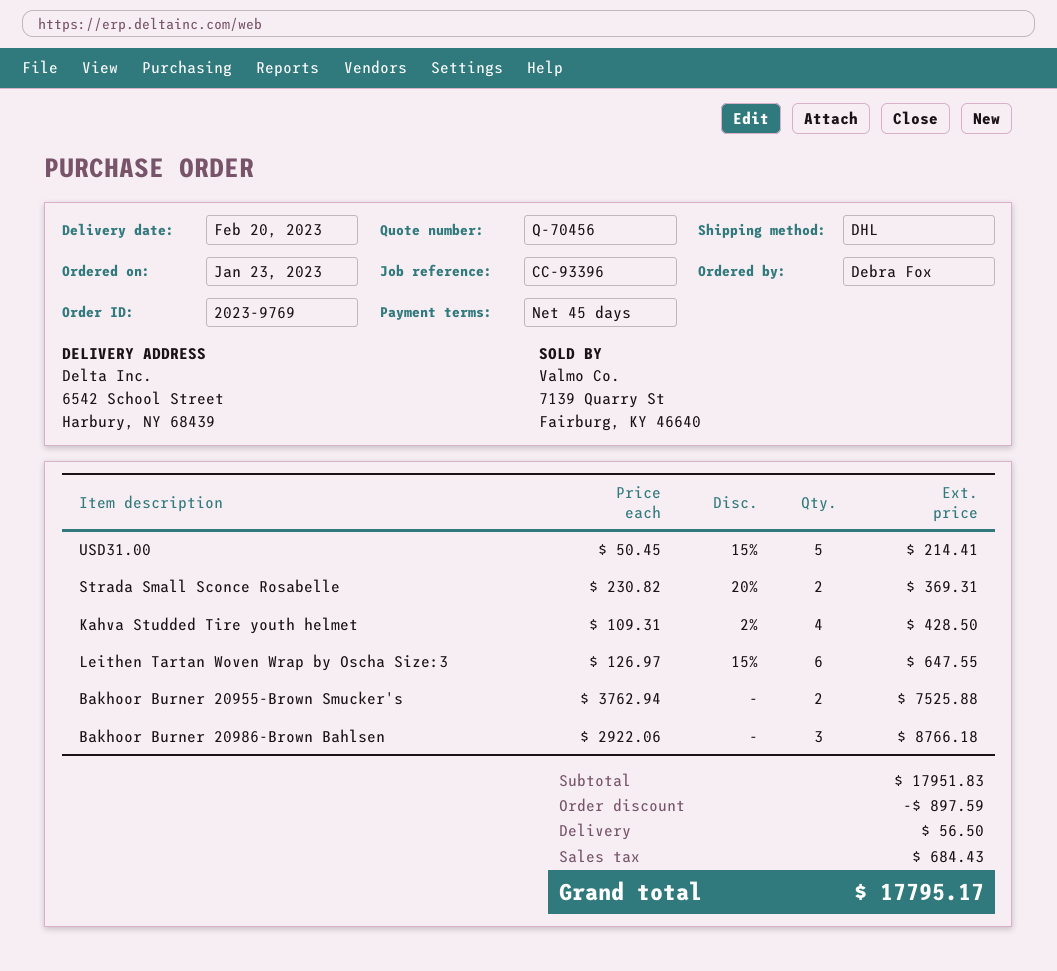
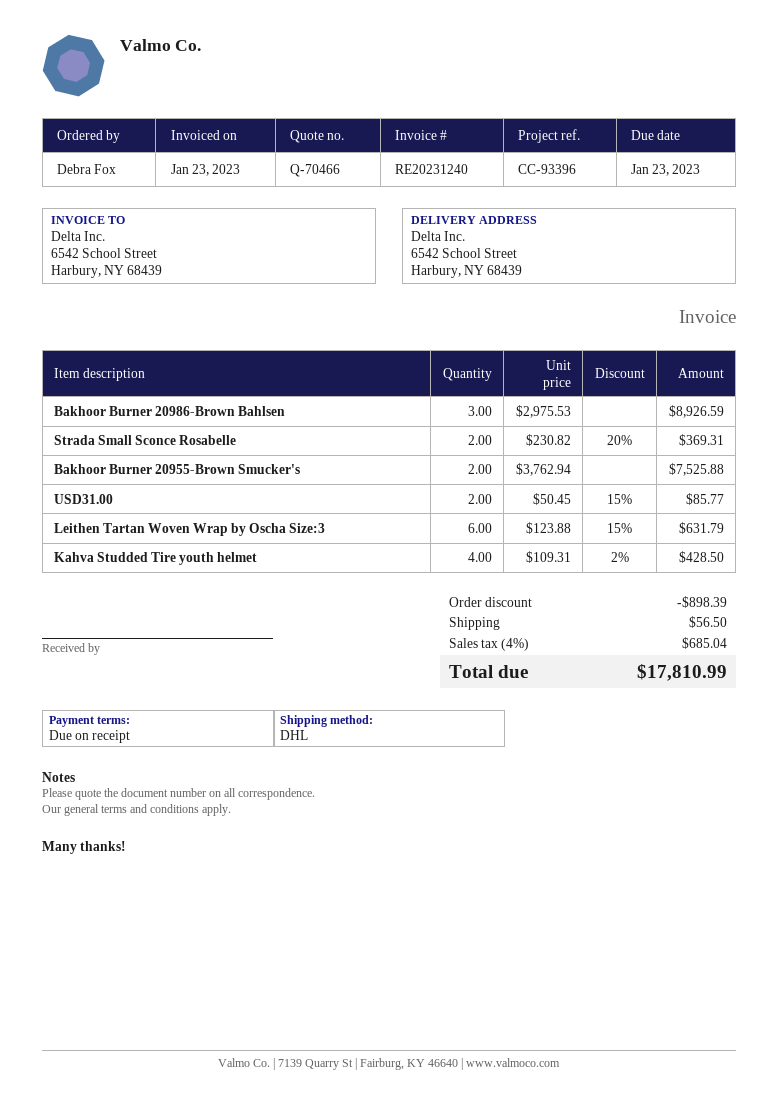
quote number: Q-70456 -> Q-70466
payment terms: 45 days -> on receipt
USD31.00: 5 x 50.45 - 15% = 214.41 -> 2 x 50.45 - 15% = 85.77
Leithen Tartan Woven Wrap by Oscha Size:3: 6 x 126.97 - 15% = 647.55 -> 6 x 123.88 - 15% = 631.79
Bakhoor Burner 20986-Brown Bahlsen: 3 x 2922.06 = 8766.18 -> 3 x 2975.53 = 8926.59
discount: 897.59 -> 898.39
tax: 684.43 -> 685.04
total: 17795.17 -> 17810.99

